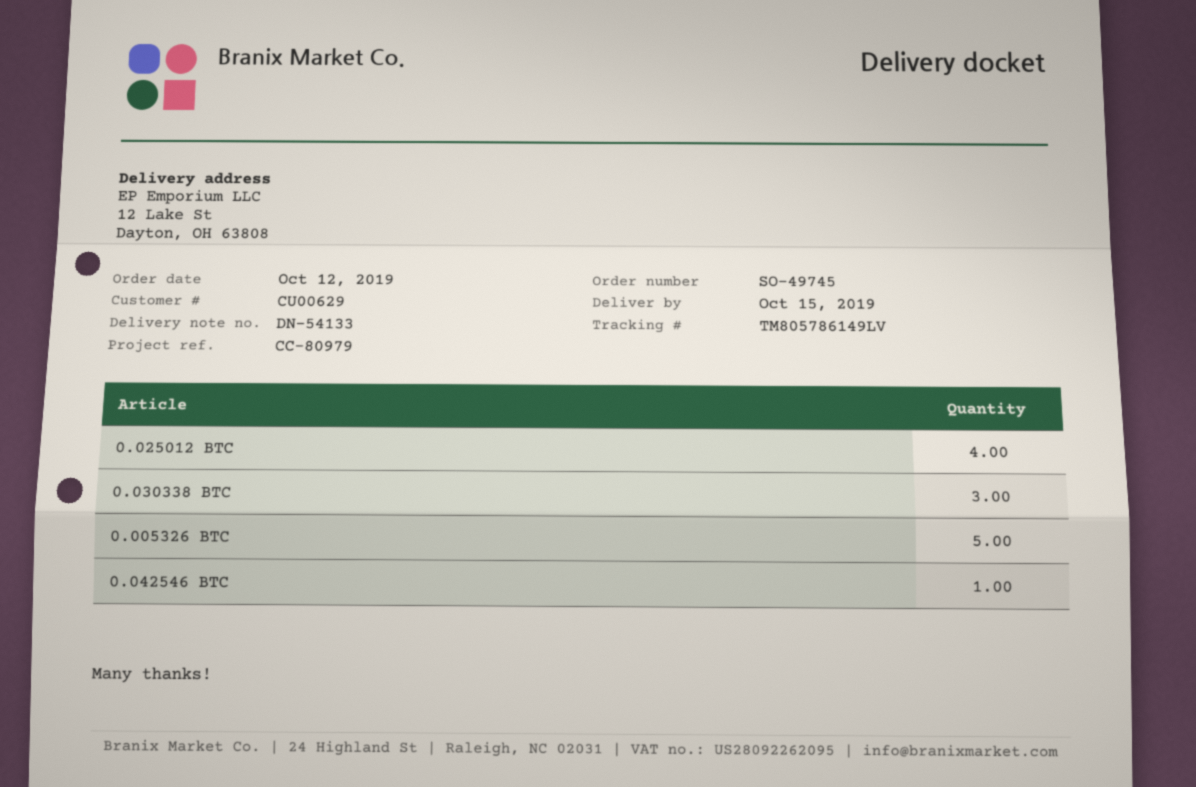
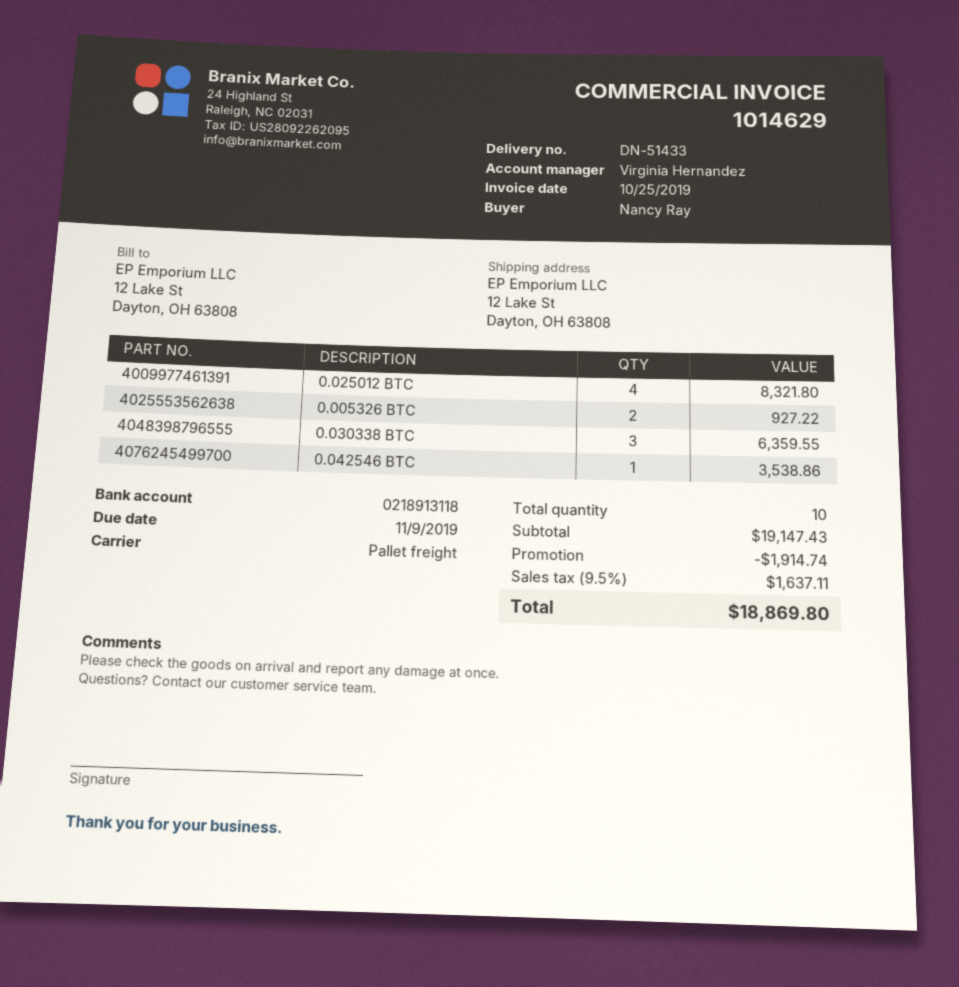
delivery note number: DN-54133 -> DN-51433
0.005326 BTC: 5 -> 2

